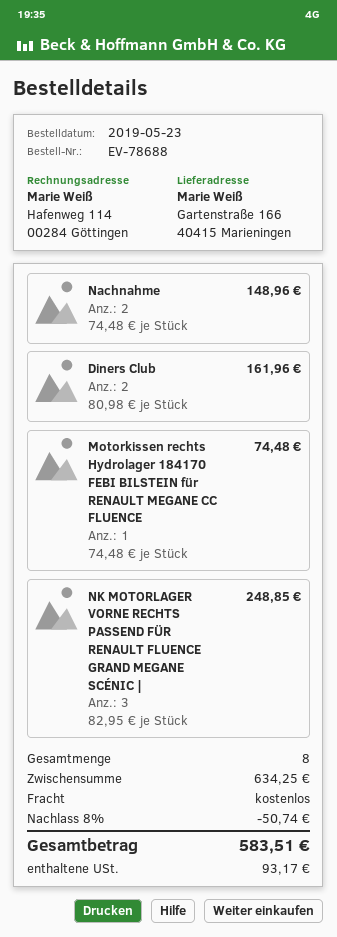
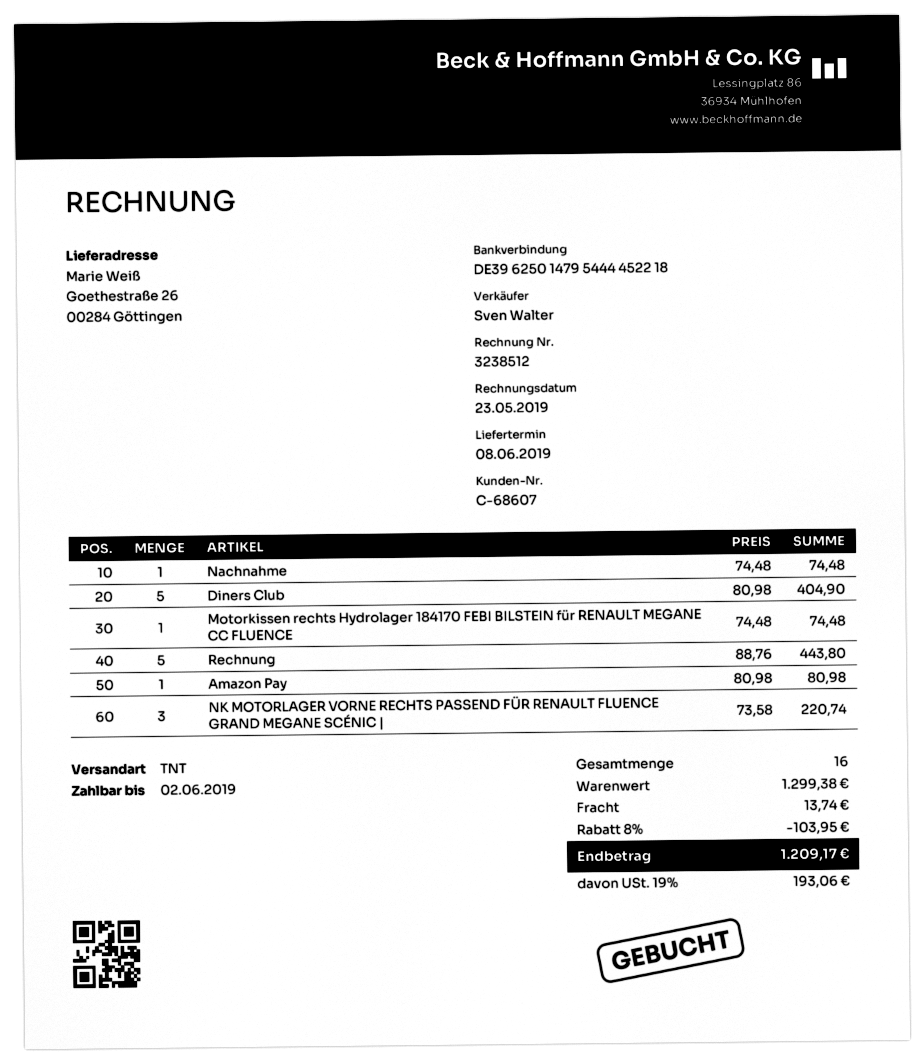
ship to: Gartenstraße 166, 40415 Marieningen -> Goethestraße 26, 00284 Göttingen
Nachnahme: 2 x 74.48 = 148.96 -> 1 x 74.48 = 74.48
Diners Club: 2 x 80.98 = 161.96 -> 5 x 80.98 = 404.90
NK MOTORLAGER VORNE RECHTS PASSEND FÜR RENAULT FLUENCE GRAND MEGANE SCÉNIC |: 3 x 82.95 = 248.85 -> 3 x 73.58 = 220.74
Rechnung: none -> 5 x 88.76 = 443.80
Amazon Pay: none -> 1 x 80.98 = 80.98
total quantity: 8 -> 16
subtotal: 634.25 -> 1299.38
discount: 8% = 50.74 -> 8% = 103.95
shipping: 0.00 -> 13.74
tax: 93.17 -> 193.06
total: 583.51 -> 1209.17

